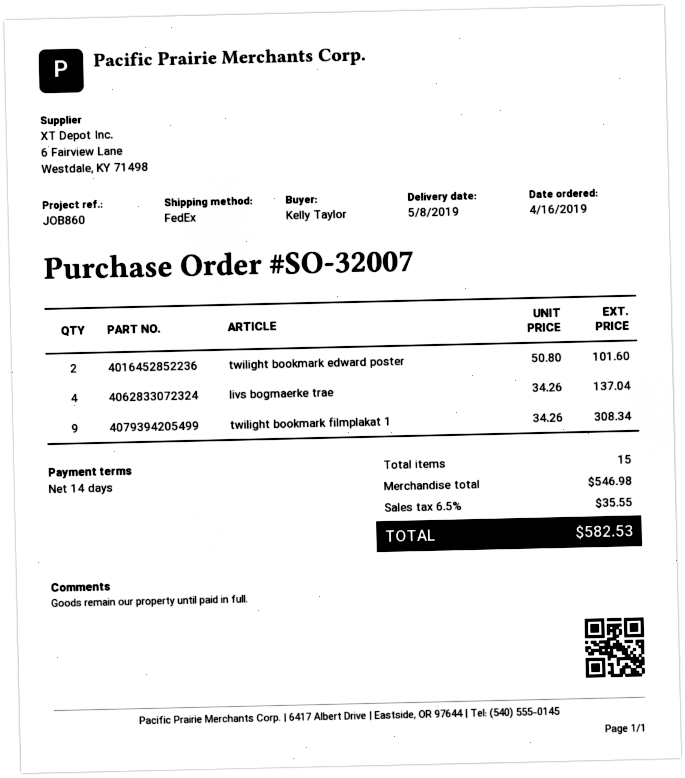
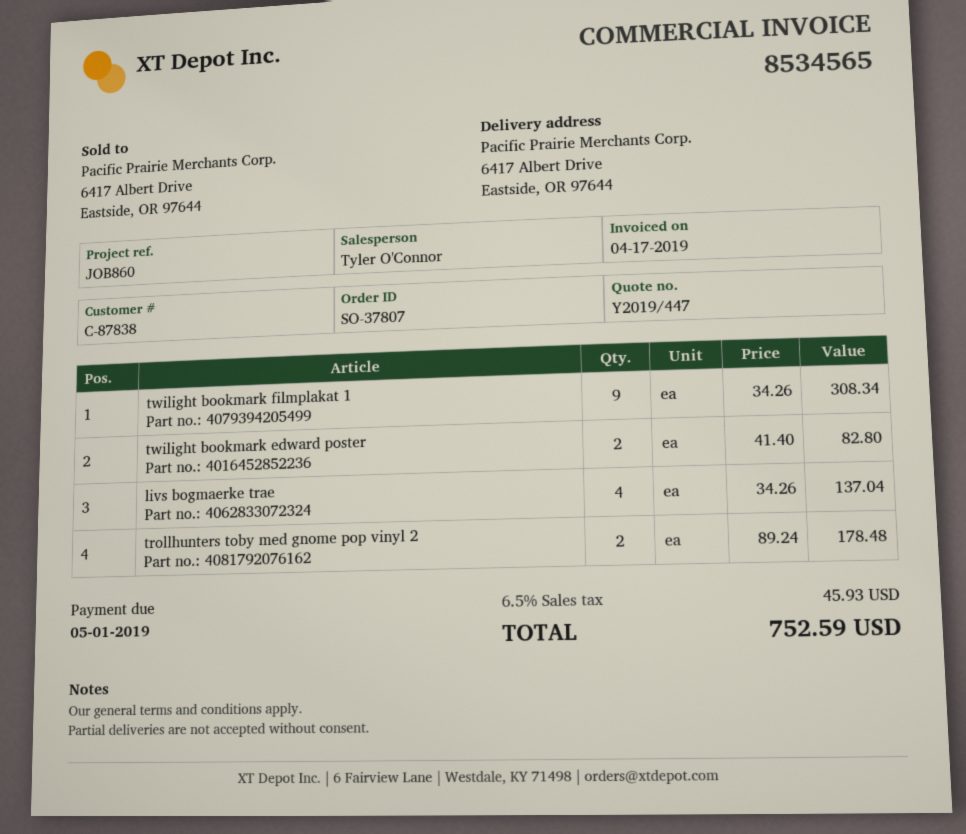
order number: SO-32007 -> SO-37807
twilight bookmark edward poster: 2 x 50.80 = 101.60 -> 2 x 41.40 = 82.80
trollhunters toby med gnome pop vinyl 2: none -> 2 x 89.24 = 178.48
tax: 6.5% = 35.55 -> 6.5% = 45.93
total: 582.53 -> 752.59

